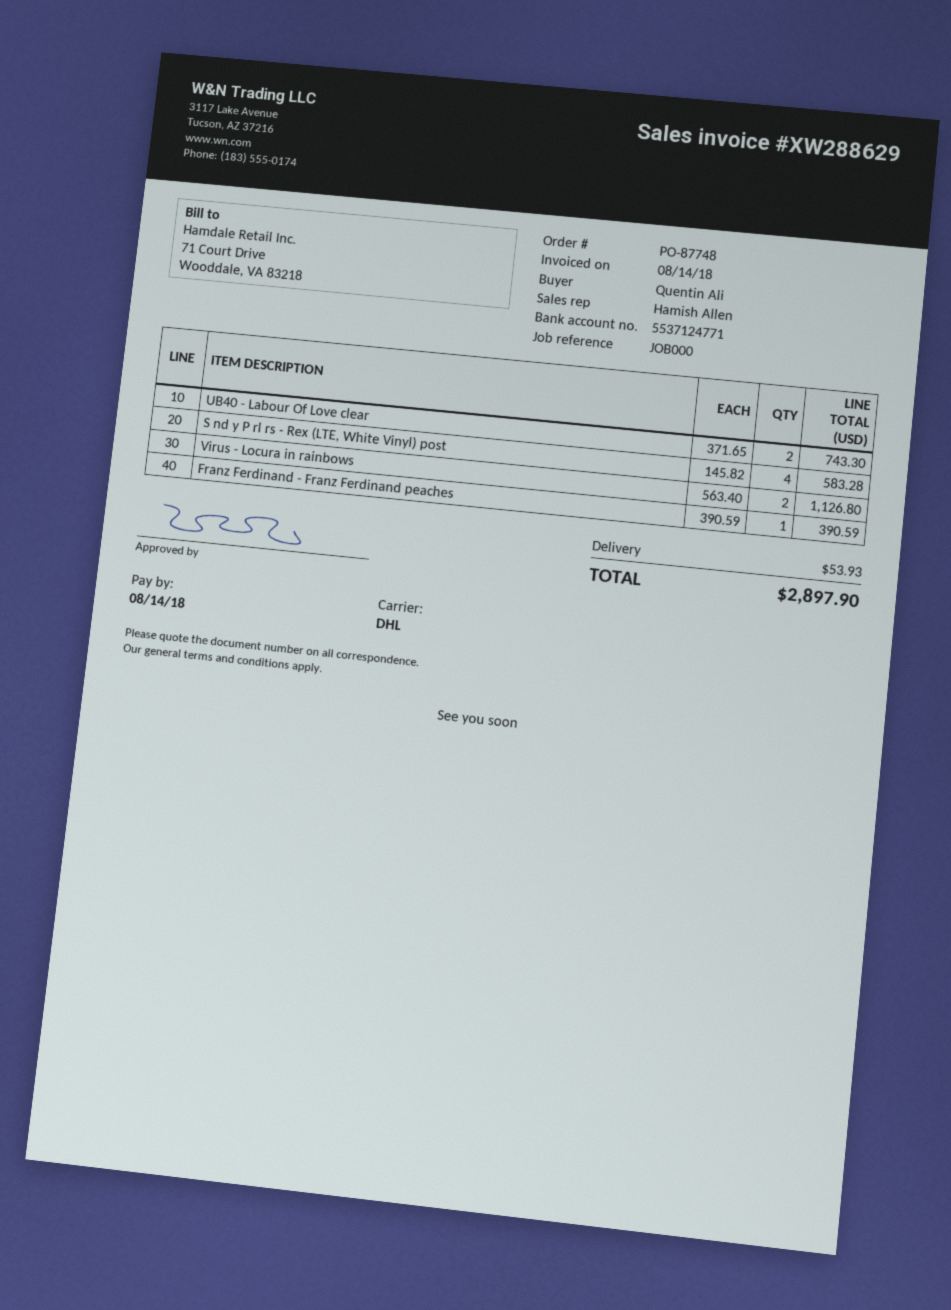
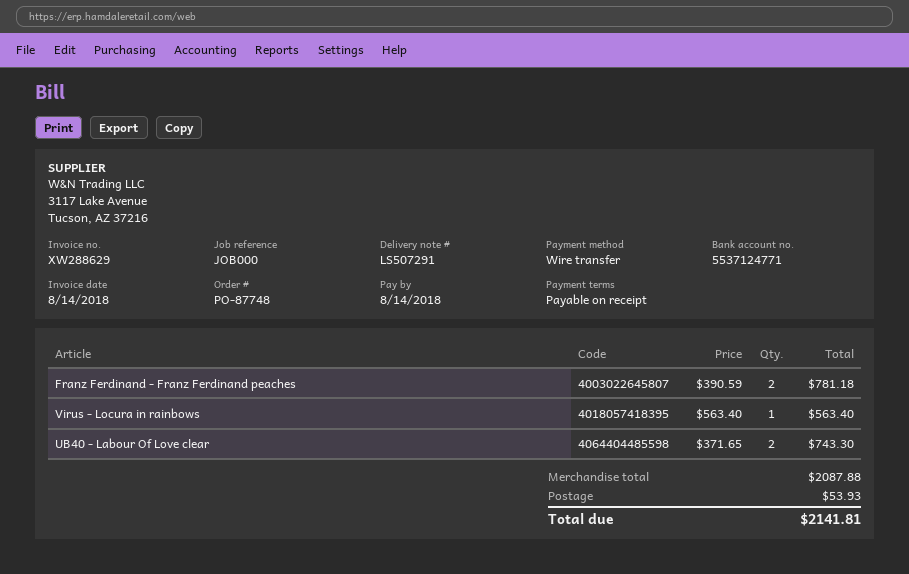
S nd y P rl rs - Rex (LTE, White Vinyl) post: 4 x 145.82 = 583.28 -> none
Virus - Locura in rainbows: 2 x 563.40 = 1126.80 -> 1 x 563.40 = 563.40
Franz Ferdinand - Franz Ferdinand peaches: 1 x 390.59 = 390.59 -> 2 x 390.59 = 781.18
total: 2897.90 -> 2141.81

